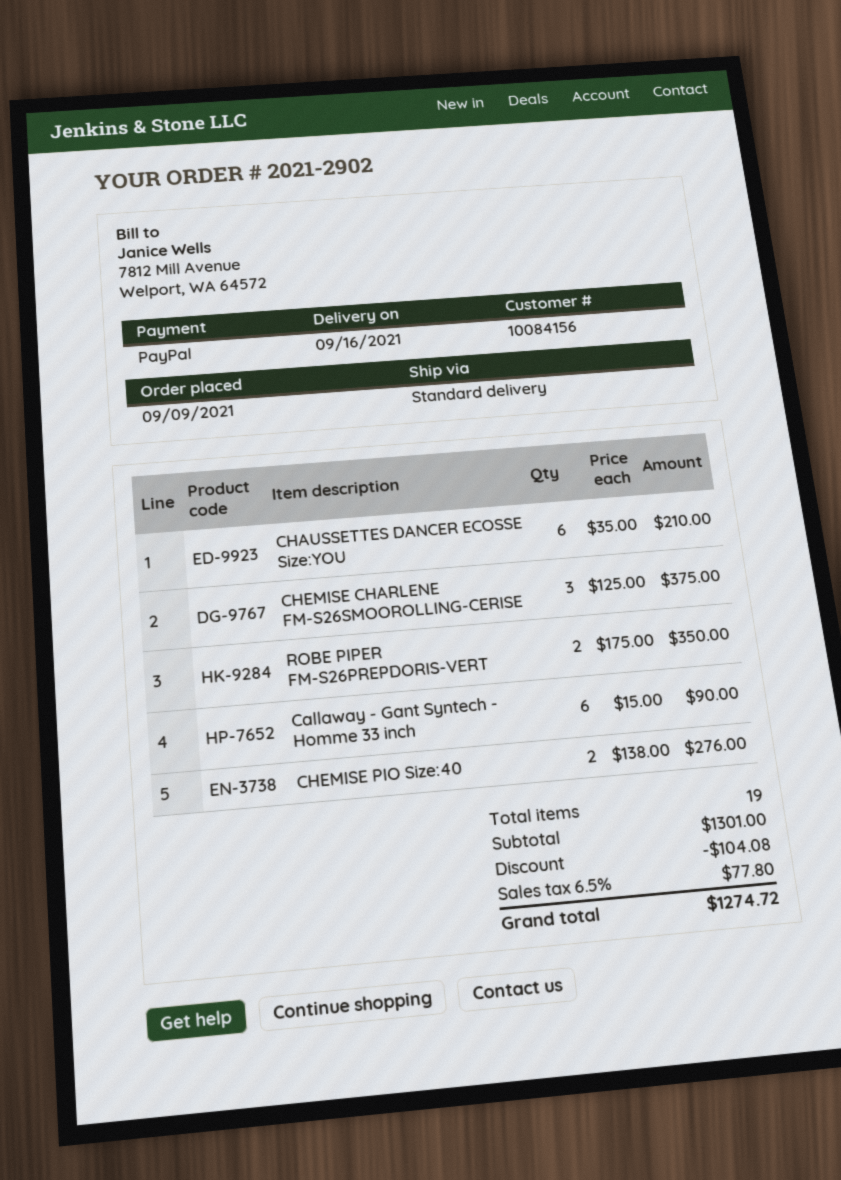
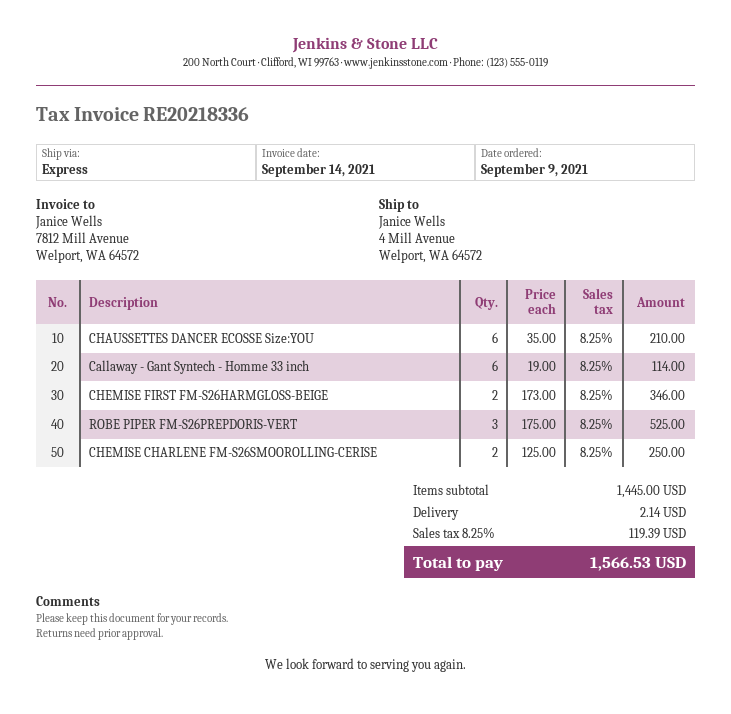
shipping method: standard -> express
CHEMISE CHARLENE FM-S26SMOOROLLING-CERISE: 3 x 125.00 = 375.00 -> 2 x 125.00 = 250.00
ROBE PIPER FM-S26PREPDORIS-VERT: 2 x 175.00 = 350.00 -> 3 x 175.00 = 525.00
Callaway - Gant Syntech - Homme 33 inch: 6 x 15.00 = 90.00 -> 6 x 19.00 = 114.00
CHEMISE PIO Size:40: 2 x 138.00 = 276.00 -> none
CHEMISE FIRST FM-S26HARMGLOSS-BEIGE: none -> 2 x 173.00 = 346.00
subtotal: 1301.00 -> 1445.00
discount: 104.08 -> none
shipping: none -> 2.14
tax: 6.5% = 77.80 -> 8.25% = 119.39
total: 1274.72 -> 1566.53

